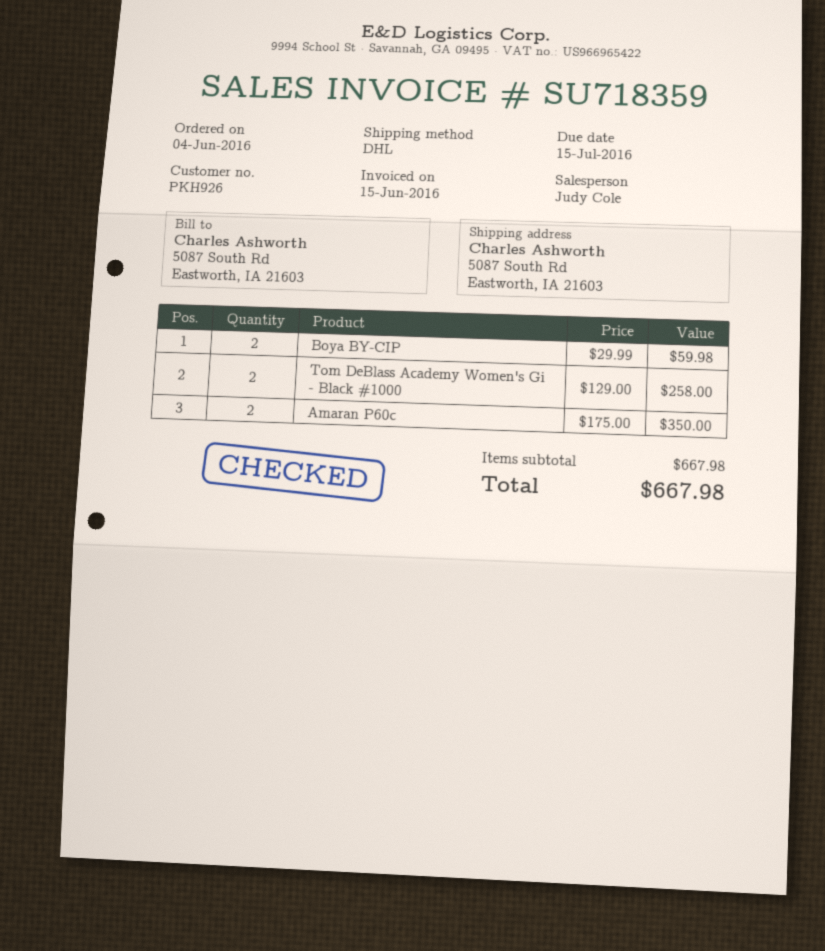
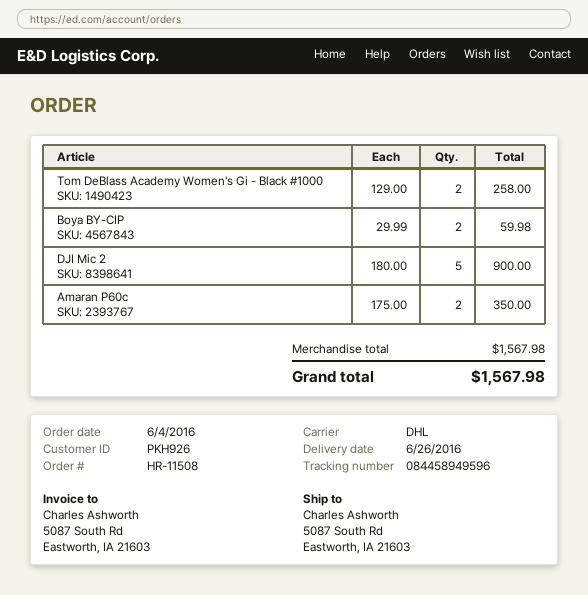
DJI Mic 2: none -> 5 x 180.00 = 900.00
subtotal: 667.98 -> 1567.98
total: 667.98 -> 1567.98

